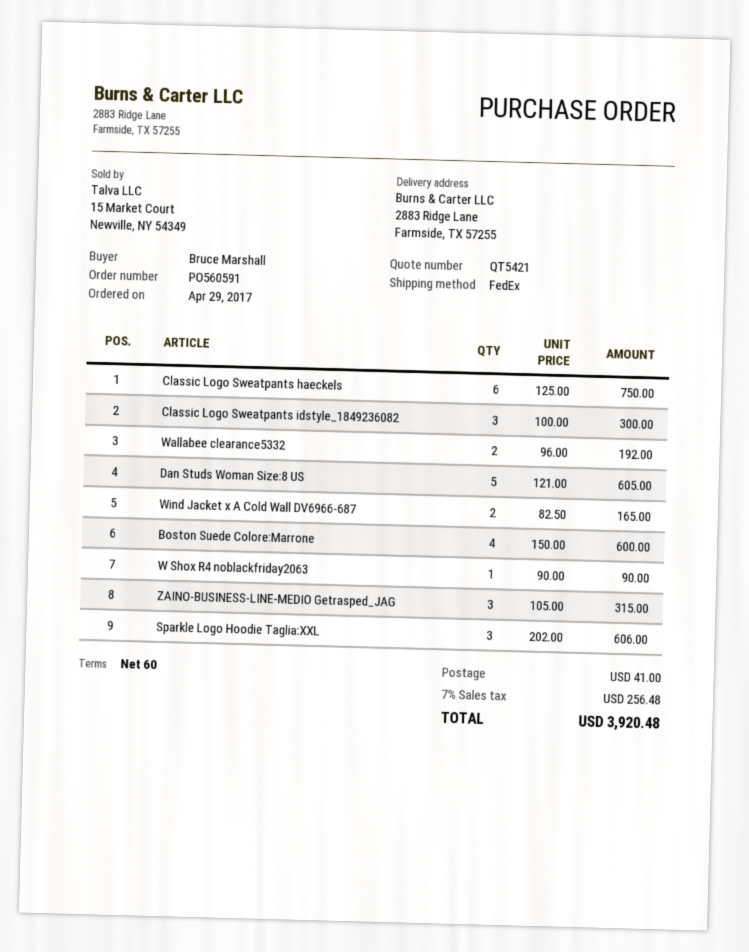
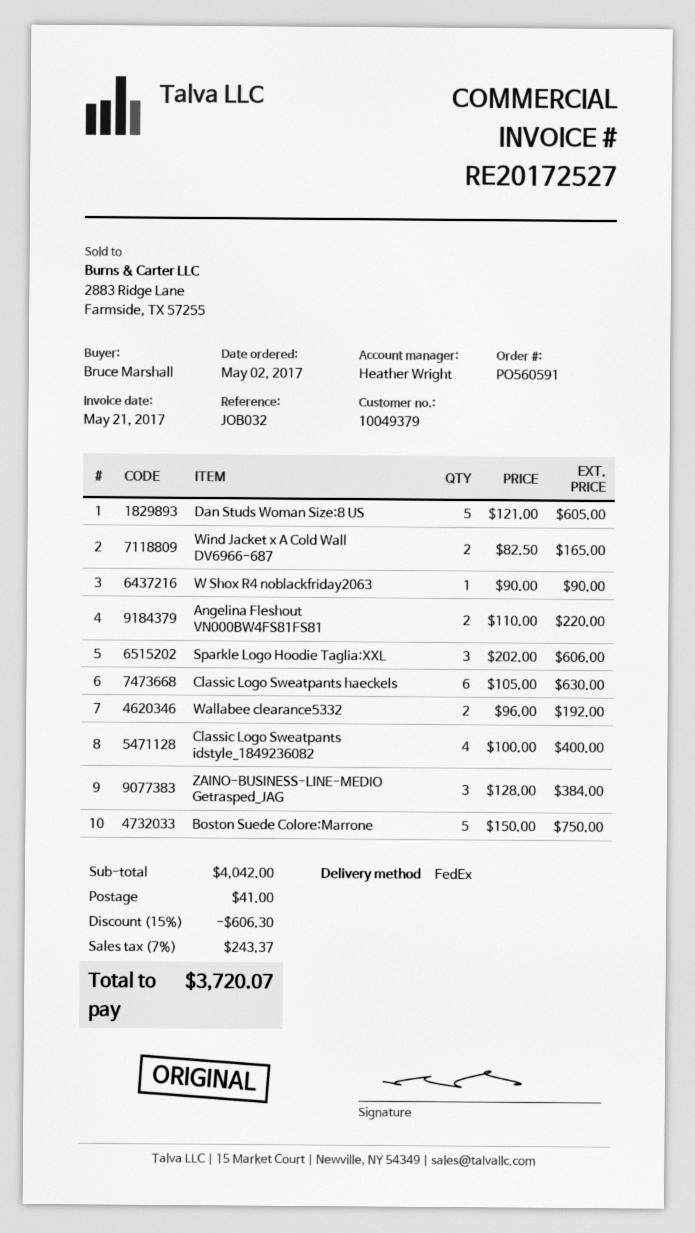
order date: 2017-04-29 -> 2017-05-02
Classic Logo Sweatpants haeckels: 6 x 125.00 = 750.00 -> 6 x 105.00 = 630.00
Classic Logo Sweatpants idstyle_1849236082: 3 x 100.00 = 300.00 -> 4 x 100.00 = 400.00
Boston Suede Colore:Marrone: 4 x 150.00 = 600.00 -> 5 x 150.00 = 750.00
ZAINO-BUSINESS-LINE-MEDIO Getrasped_JAG: 3 x 105.00 = 315.00 -> 3 x 128.00 = 384.00
Angelina Fleshout VN000BW4FS81FS81: none -> 2 x 110.00 = 220.00
discount: none -> 15% = 606.30
tax: 7% = 256.48 -> 7% = 243.37
total: 3920.48 -> 3720.07

